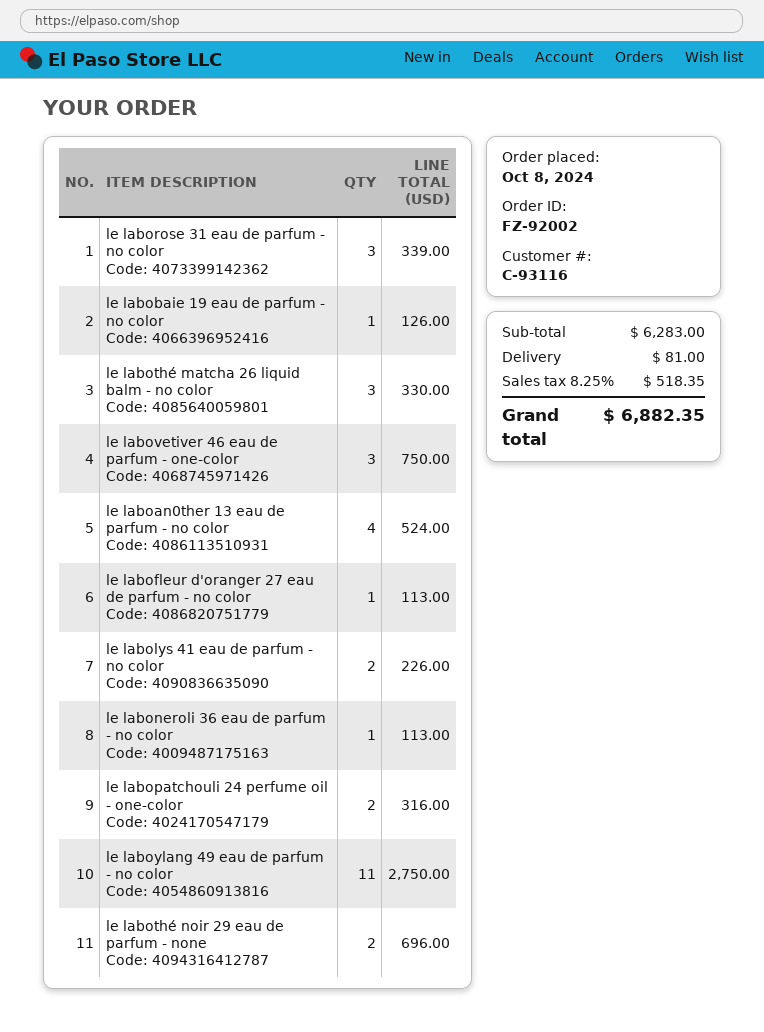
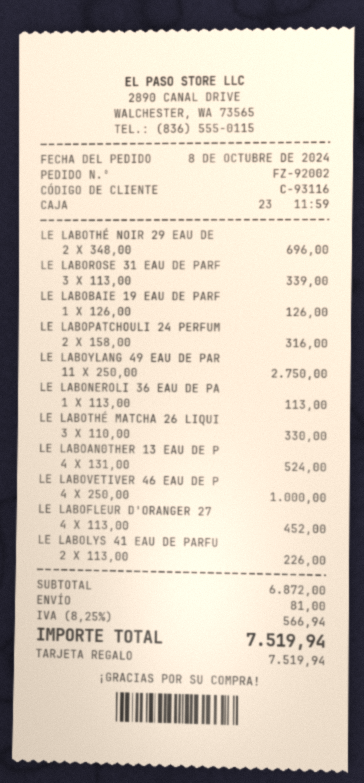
le labovetiver 46 eau de parfum - one-color: 3 for 750.00 -> 4 for 1000.00
le labofleur d'oranger 27 eau de parfum - no color: 1 for 113.00 -> 4 for 452.00
subtotal: 6283.00 -> 6872.00
tax: 8.25% = 518.35 -> 8.25% = 566.94
total: 6882.35 -> 7519.94

